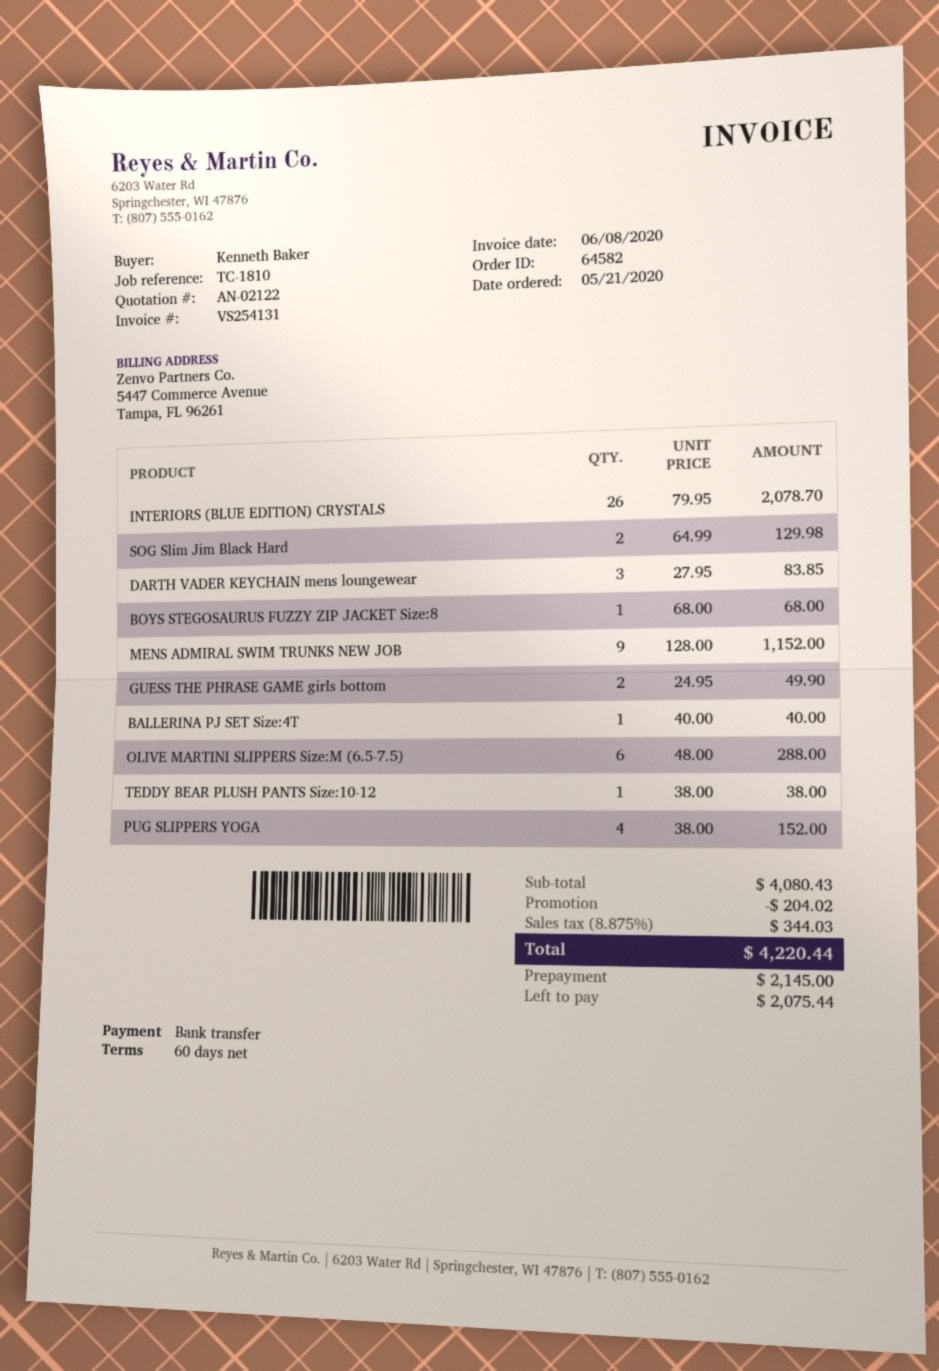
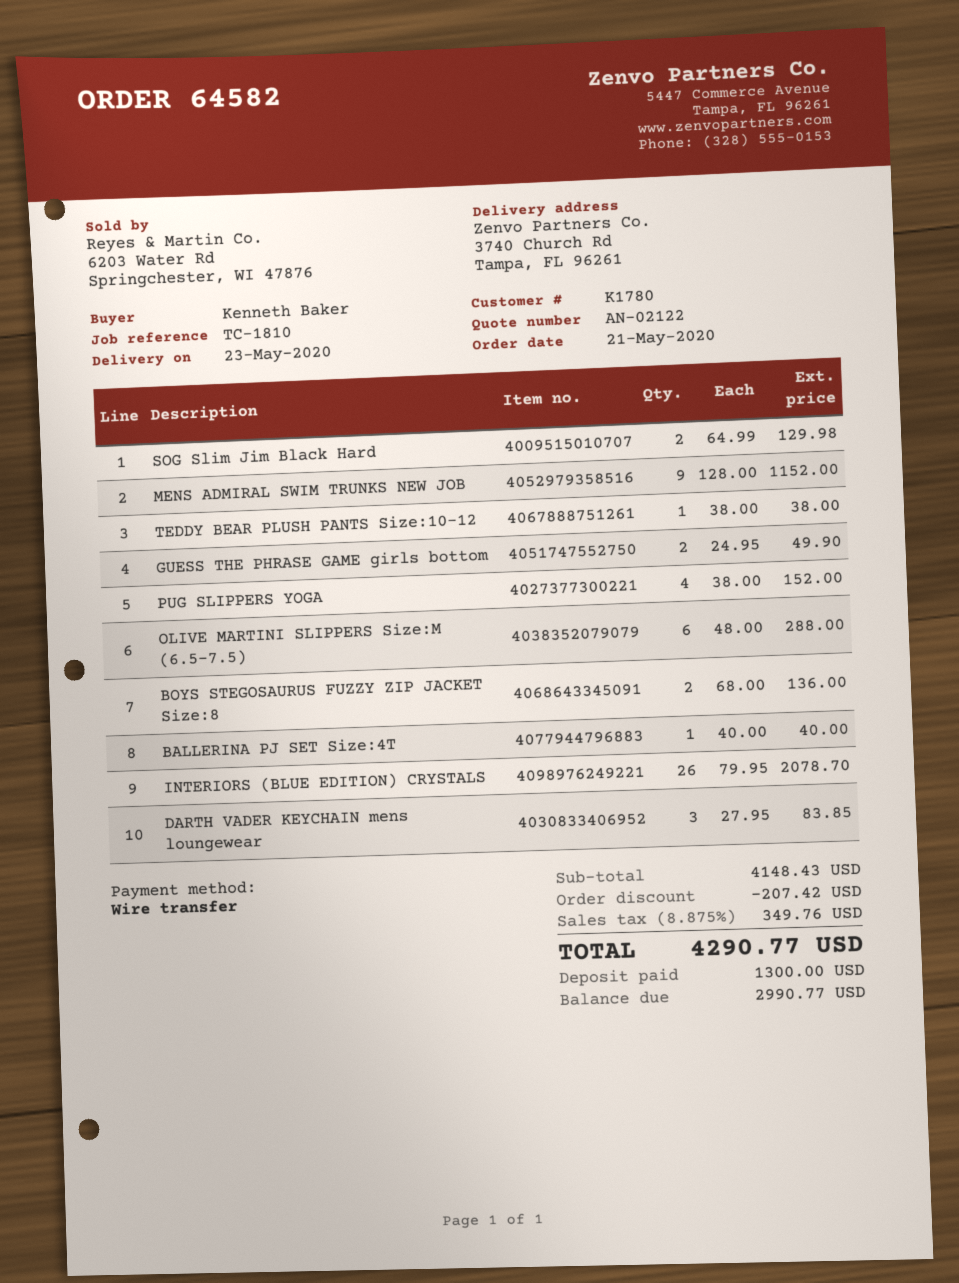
BOYS STEGOSAURUS FUZZY ZIP JACKET Size:8: 1 x 68.00 = 68.00 -> 2 x 68.00 = 136.00
subtotal: 4080.43 -> 4148.43
discount: 204.02 -> 207.42
tax: 8.875% = 344.03 -> 8.875% = 349.76
total: 4220.44 -> 4290.77
deposit: 2145.00 -> 1300.00
balance: 2075.44 -> 2990.77

